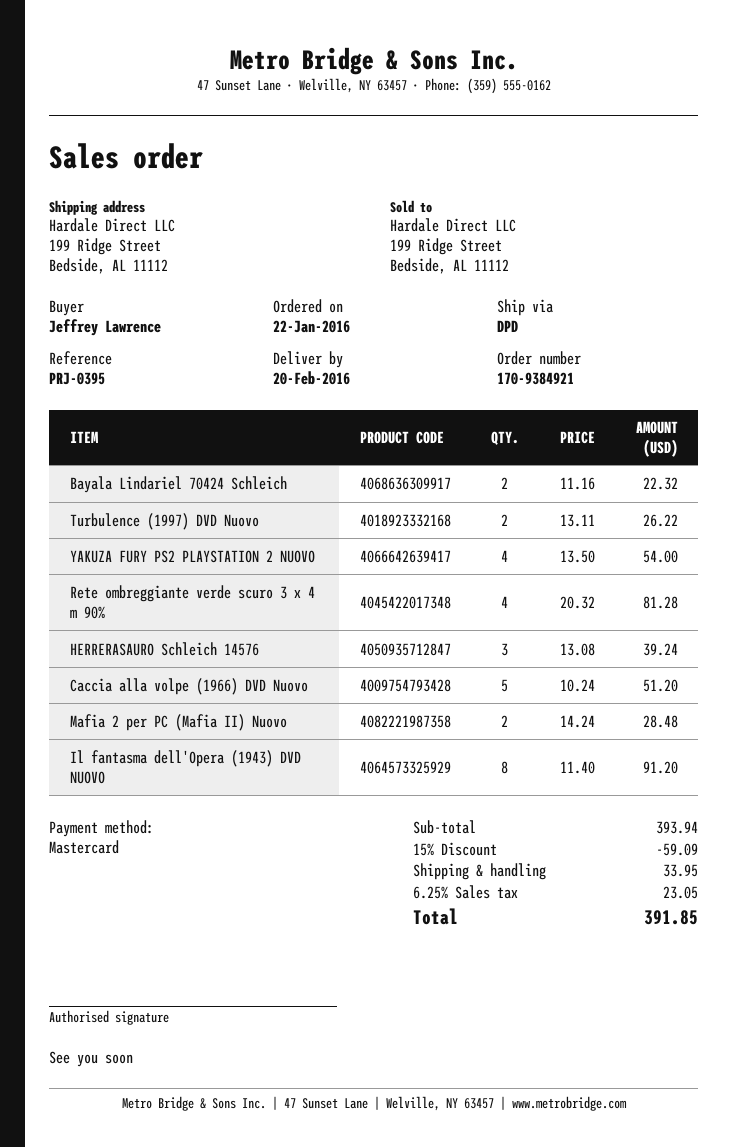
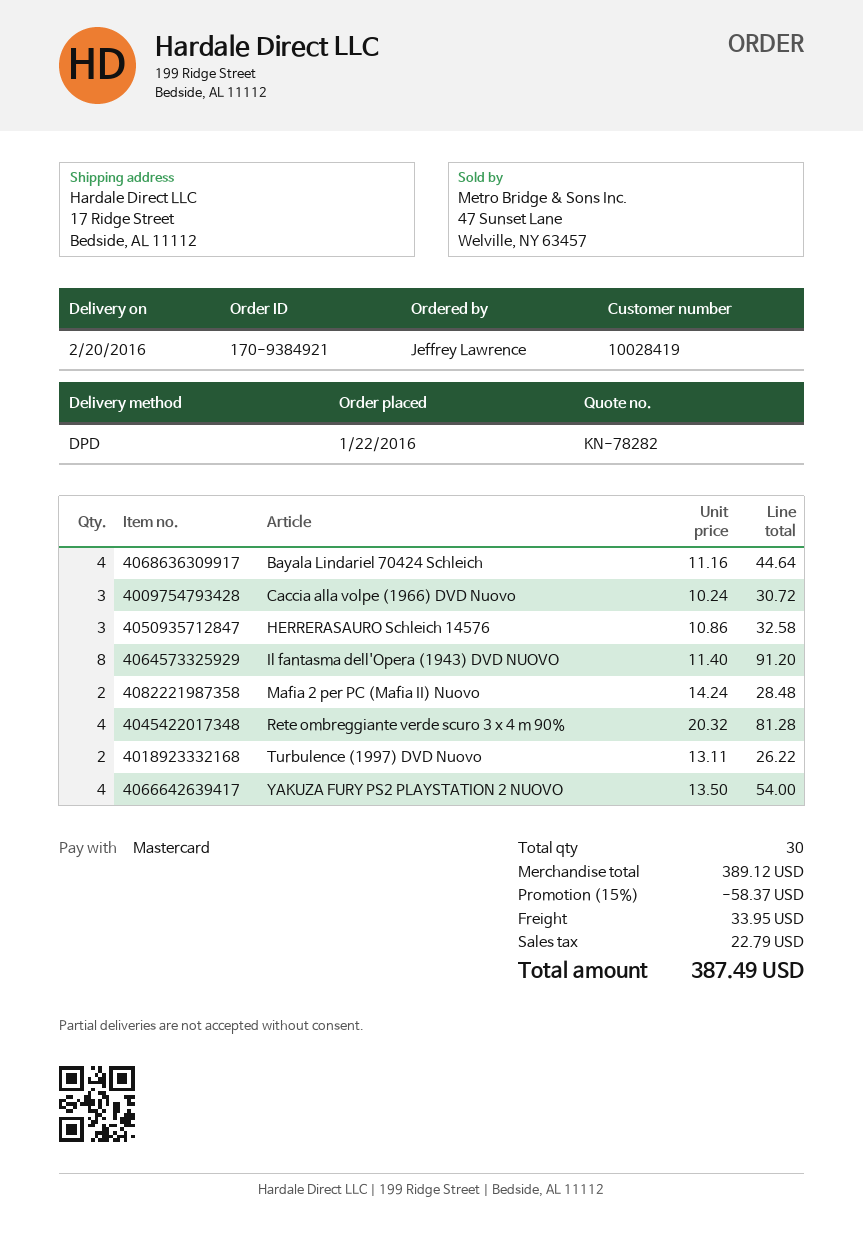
ship to: 199 Ridge Street, Bedside, AL 11112 -> 17 Ridge Street, Bedside, AL 11112
Bayala Lindariel 70424 Schleich: 2 x 11.16 = 22.32 -> 4 x 11.16 = 44.64
HERRERASAURO Schleich 14576: 3 x 13.08 = 39.24 -> 3 x 10.86 = 32.58
Caccia alla volpe (1966) DVD Nuovo: 5 x 10.24 = 51.20 -> 3 x 10.24 = 30.72
subtotal: 393.94 -> 389.12
discount: 15% = 59.09 -> 15% = 58.37
tax: 23.05 -> 22.79
total: 391.85 -> 387.49

